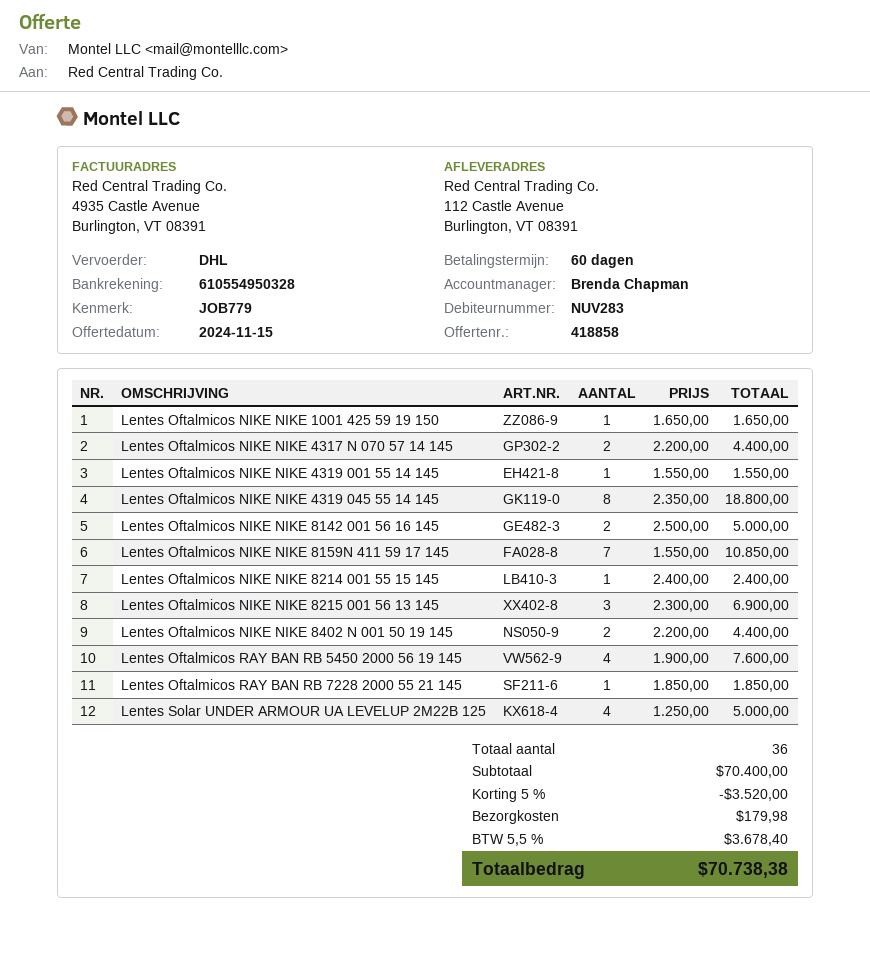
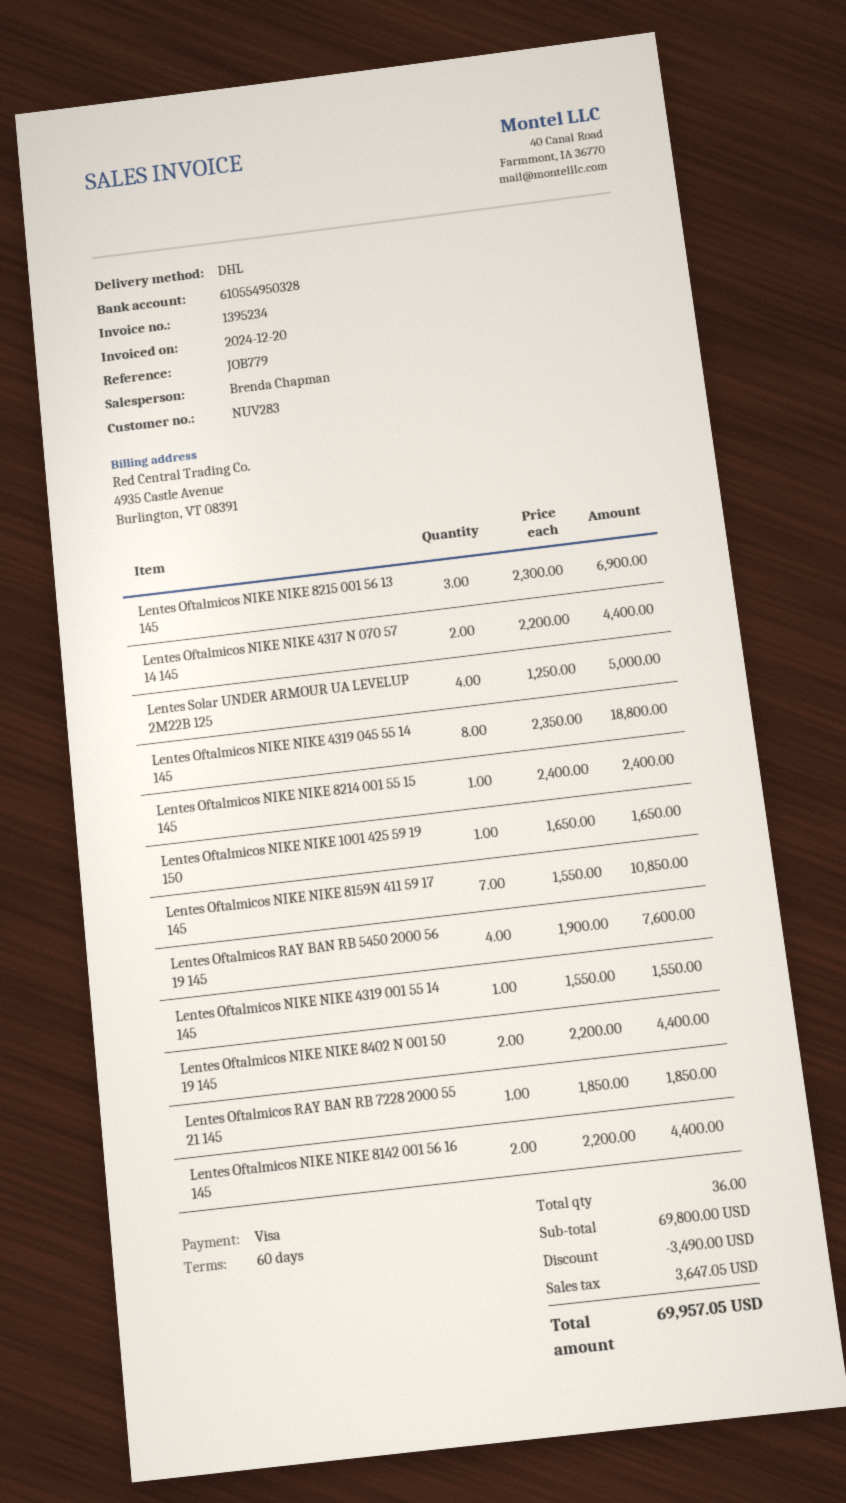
Lentes Oftalmicos NIKE NIKE 8142 001 56 16 145: 2 x 2500.00 = 5000.00 -> 2 x 2200.00 = 4400.00
subtotal: 70400.00 -> 69800.00
discount: 3520.00 -> 3490.00
shipping: 179.98 -> none
tax: 3678.40 -> 3647.05
total: 70738.38 -> 69957.05

